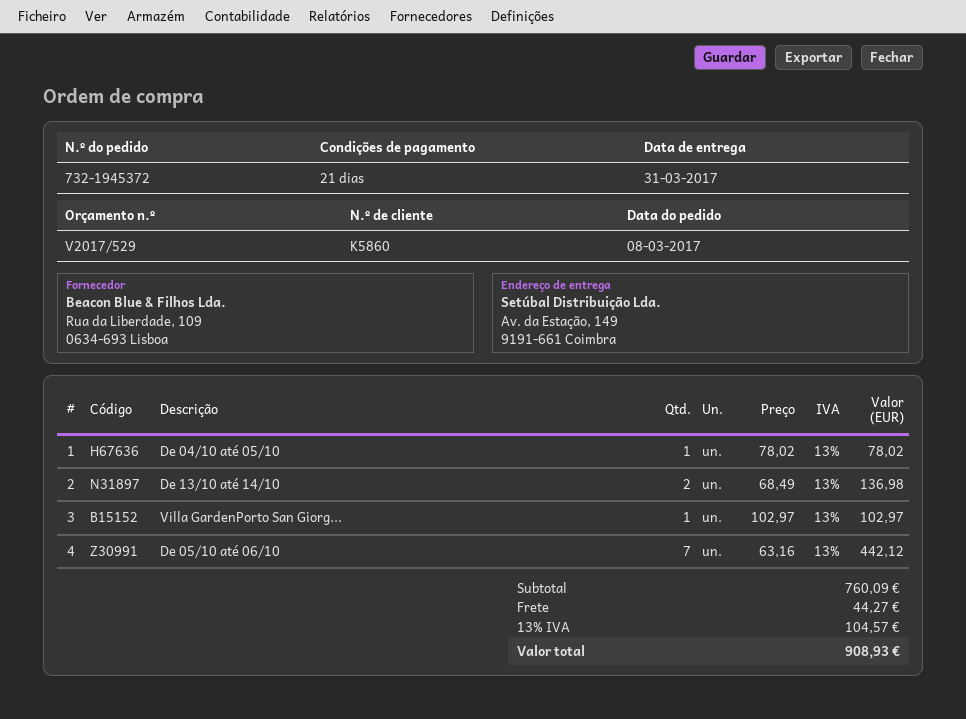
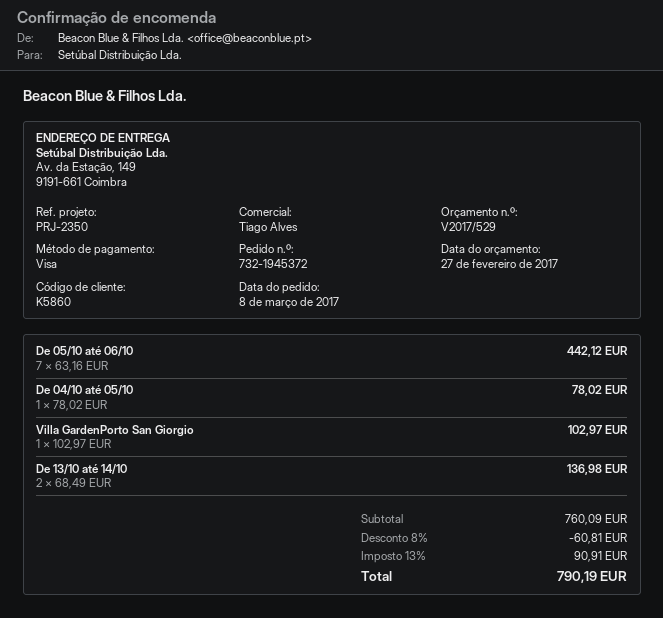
discount: none -> 8% = 60.81
shipping: 44.27 -> none
tax: 13% = 104.57 -> 13% = 90.91
total: 908.93 -> 790.19

